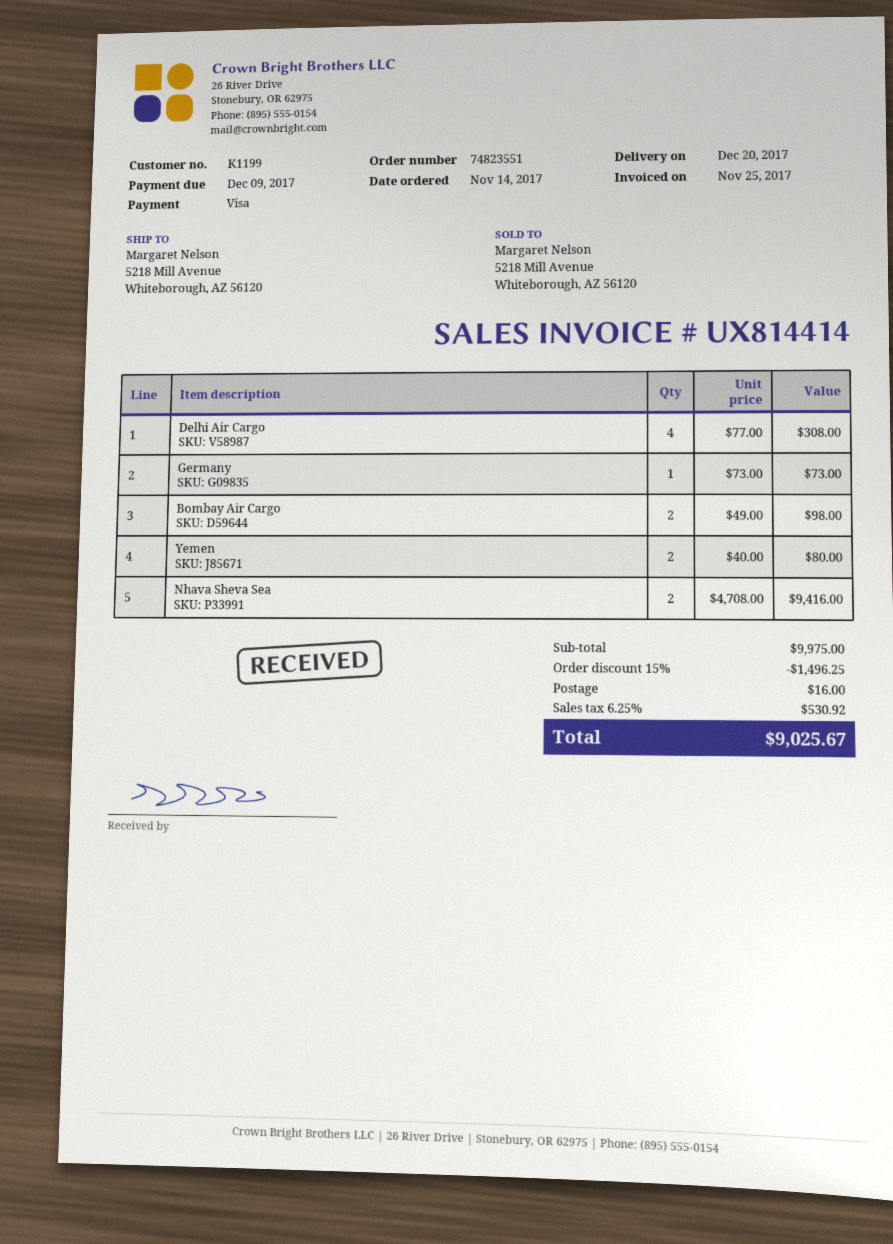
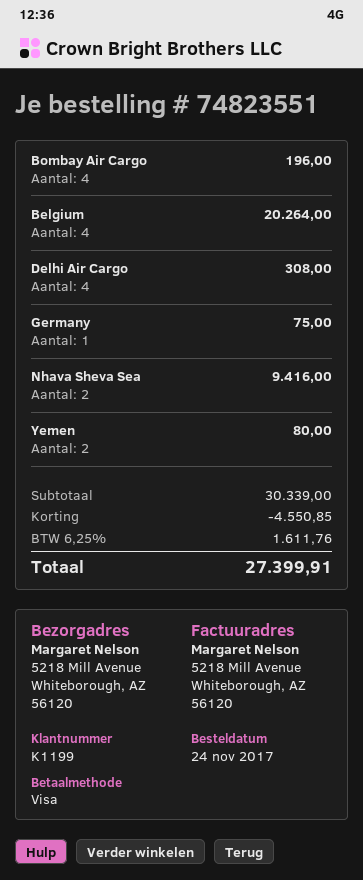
order date: 2017-11-14 -> 2017-11-24
Germany: 1 for 73.00 -> 1 for 75.00
Bombay Air Cargo: 2 for 98.00 -> 4 for 196.00
Belgium: none -> 4 for 20264.00
subtotal: 9975.00 -> 30339.00
discount: 1496.25 -> 4550.85
shipping: 16.00 -> none
tax: 6.25% = 530.92 -> 6.25% = 1611.76
total: 9025.67 -> 27399.91

